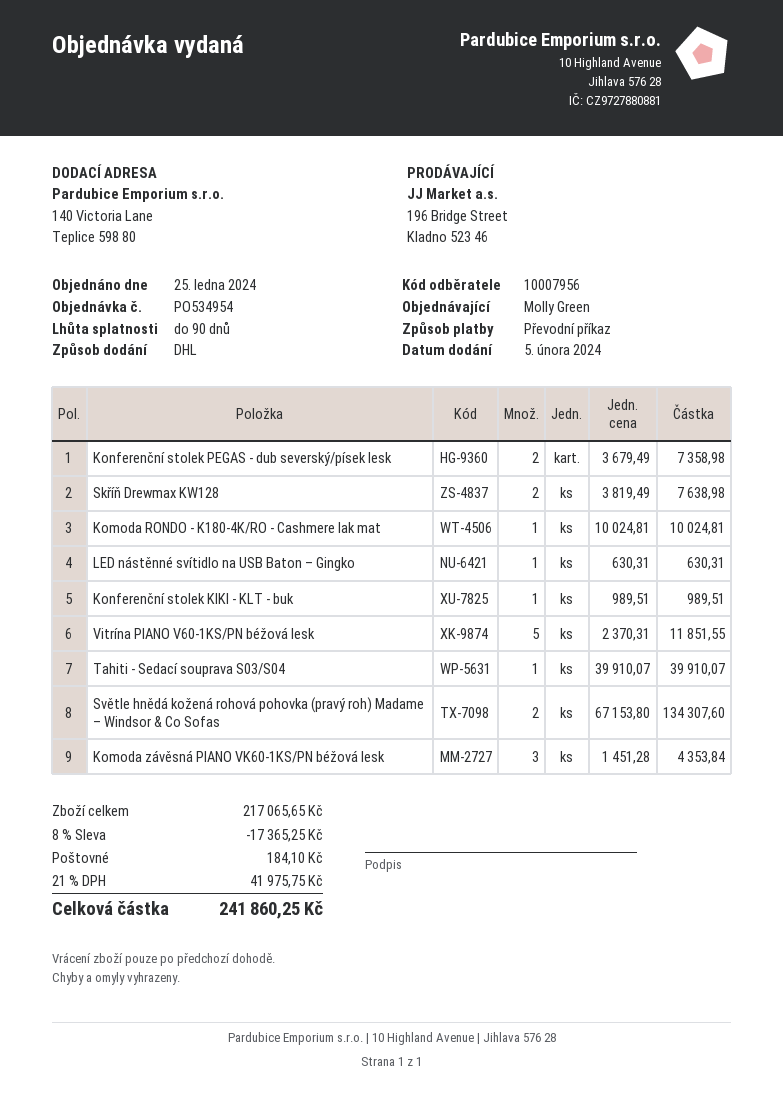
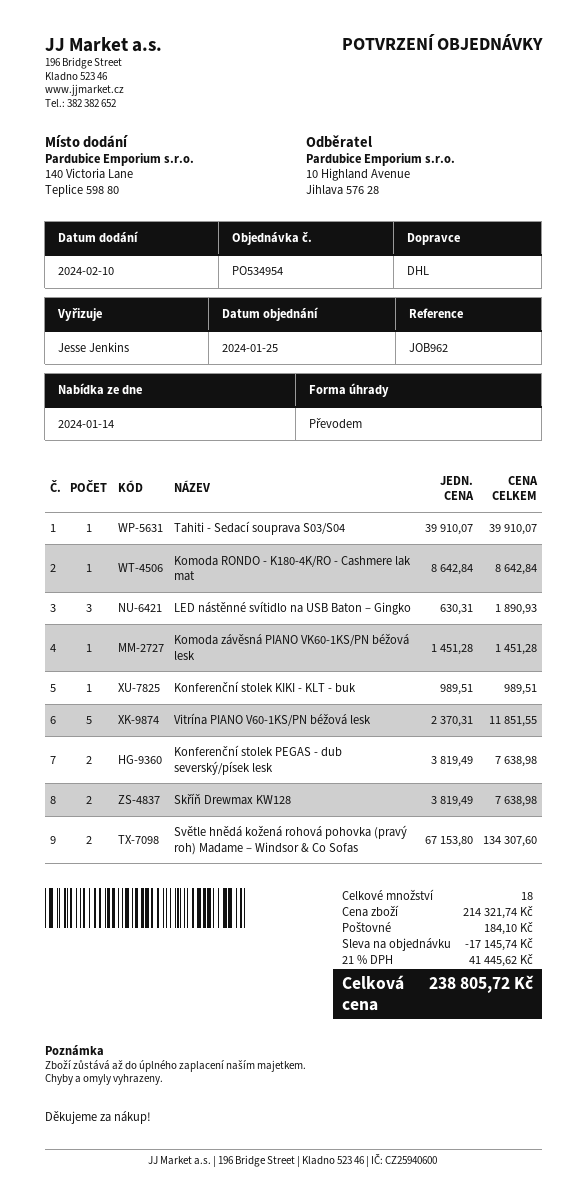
delivery date: 2024-02-05 -> 2024-02-10
Konferenční stolek PEGAS - dub severský/písek lesk: 2 x 3679.49 = 7358.98 -> 2 x 3819.49 = 7638.98
Komoda RONDO - K180-4K/RO - Cashmere lak mat: 1 x 10024.81 = 10024.81 -> 1 x 8642.84 = 8642.84
LED nástěnné svítidlo na USB Baton – Gingko: 1 x 630.31 = 630.31 -> 3 x 630.31 = 1890.93
Komoda závěsná PIANO VK60-1KS/PN béžová lesk: 3 x 1451.28 = 4353.84 -> 1 x 1451.28 = 1451.28
subtotal: 217065.65 -> 214321.74
discount: 17365.25 -> 17145.74
tax: 21% = 41975.75 -> 21% = 41445.62
total: 241860.25 -> 238805.72

